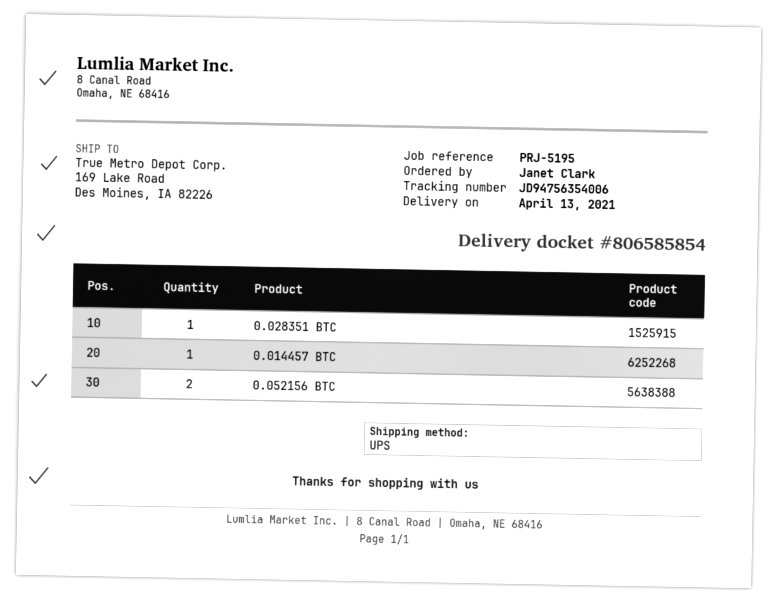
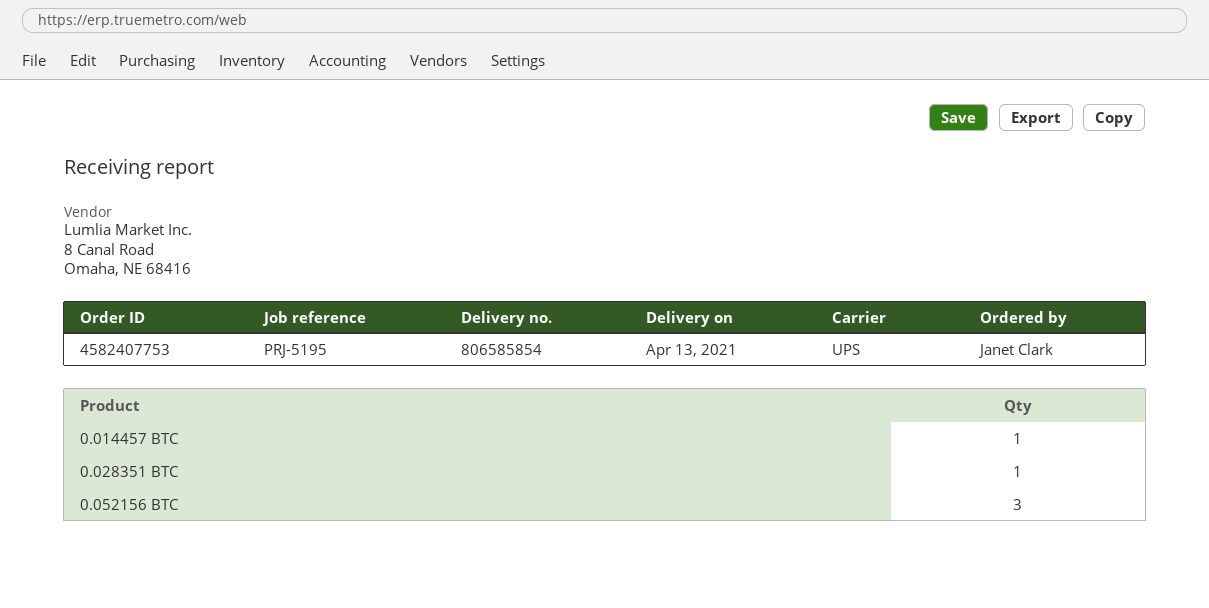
0.052156 BTC: 2 -> 3

